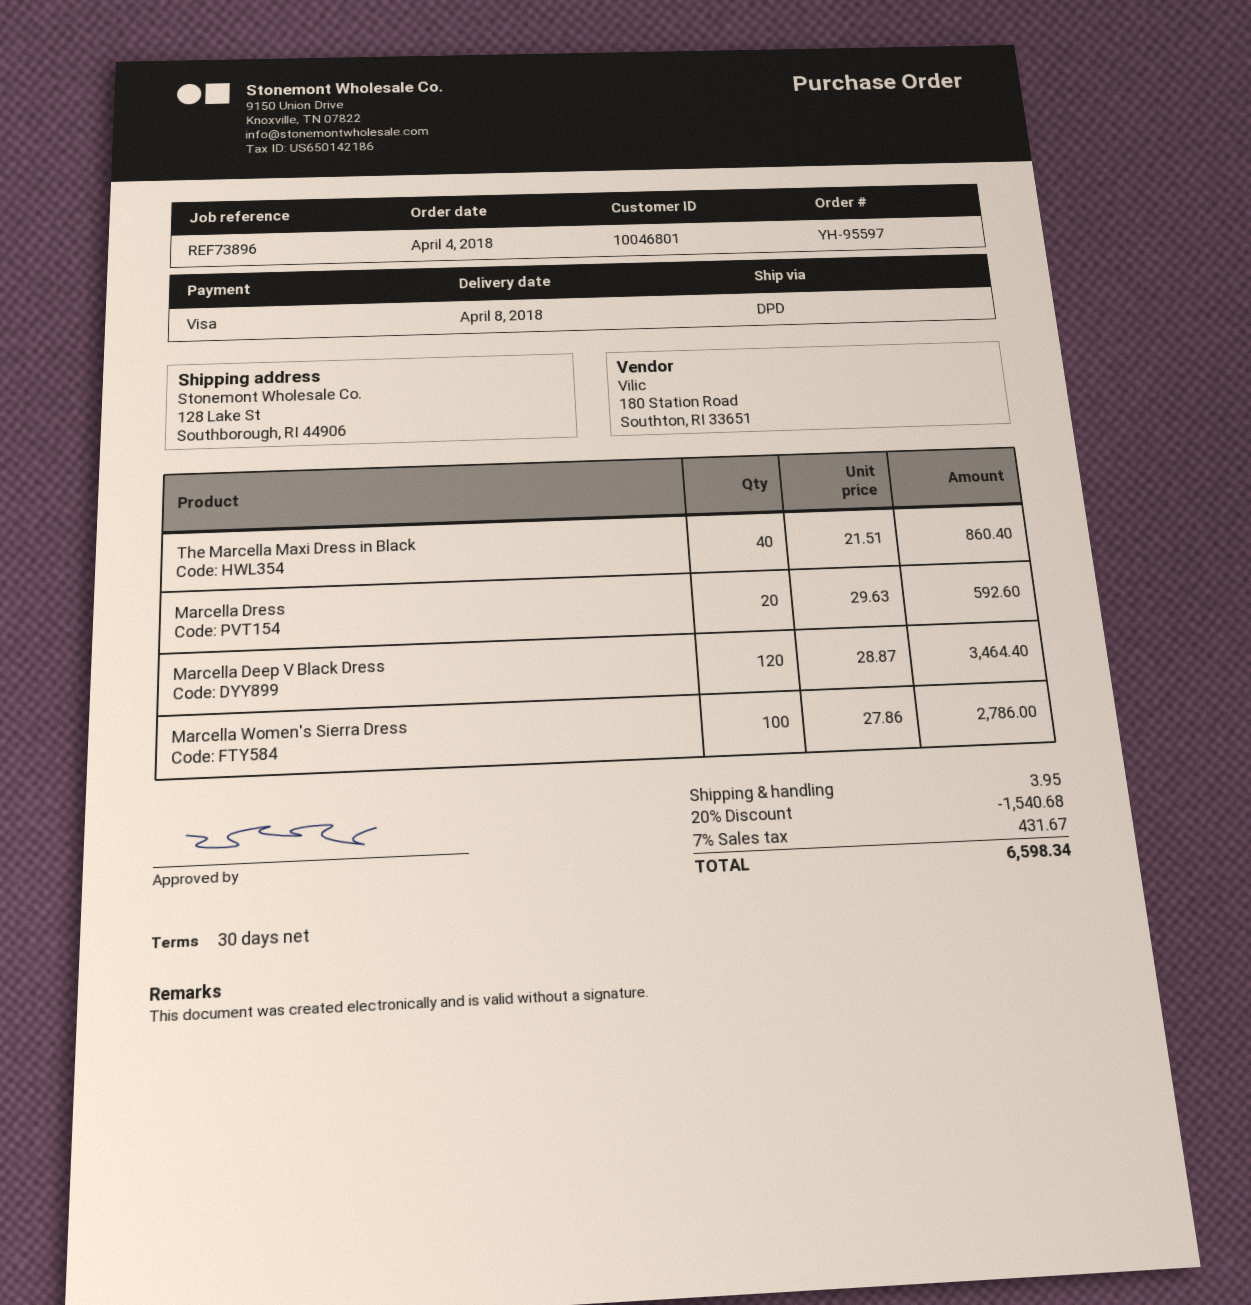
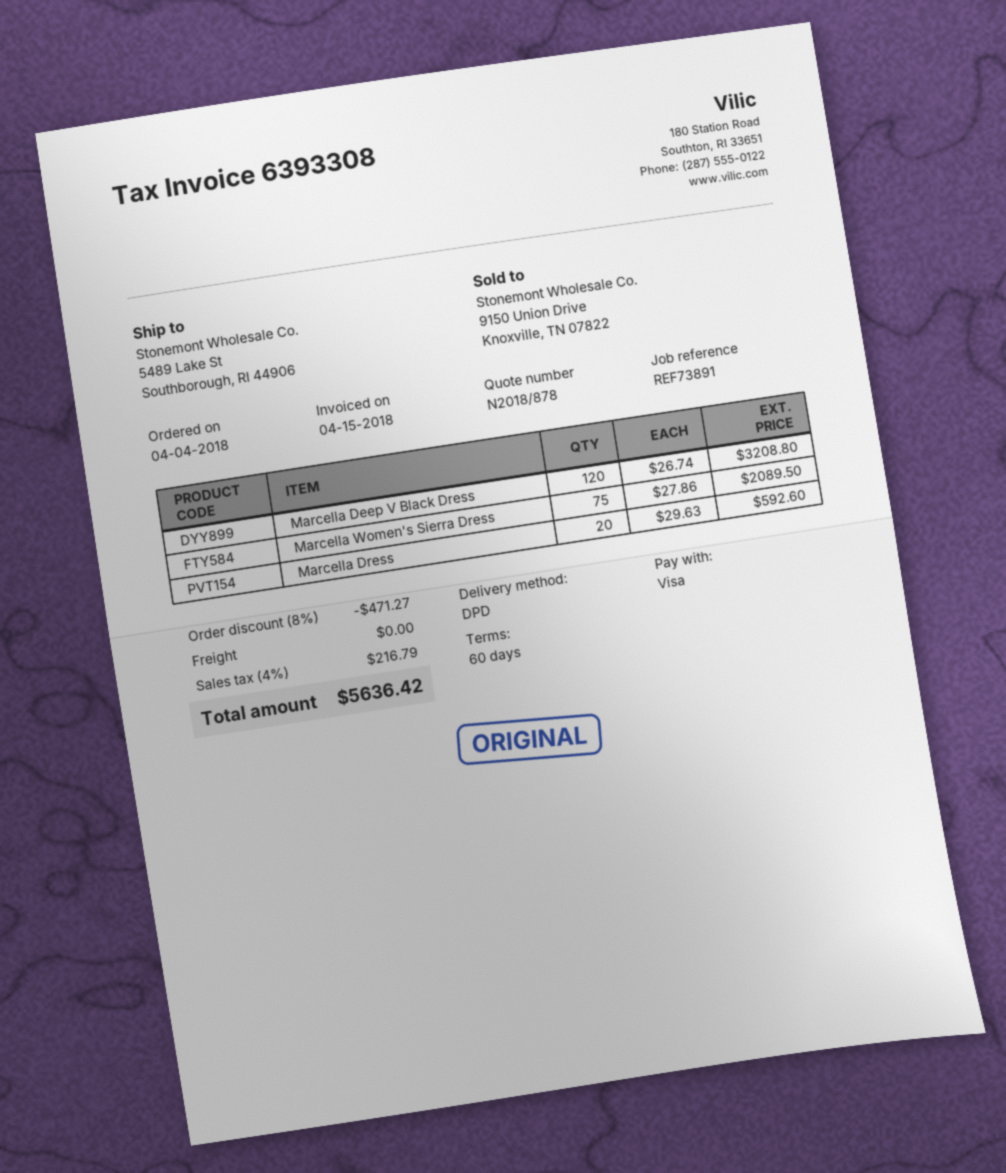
payment terms: 30 days -> 60 days
reference: REF73896 -> REF73891
ship to: 128 Lake St, Southborough, RI 44906 -> 5489 Lake St, Southborough, RI 44906
The Marcella Maxi Dress in Black: 40 x 21.51 = 860.40 -> none
Marcella Deep V Black Dress: 120 x 28.87 = 3464.40 -> 120 x 26.74 = 3208.80
Marcella Women's Sierra Dress: 100 x 27.86 = 2786.00 -> 75 x 27.86 = 2089.50
discount: 20% = 1540.68 -> 8% = 471.27
shipping: 3.95 -> 0.00
tax: 7% = 431.67 -> 4% = 216.79
total: 6598.34 -> 5636.42

